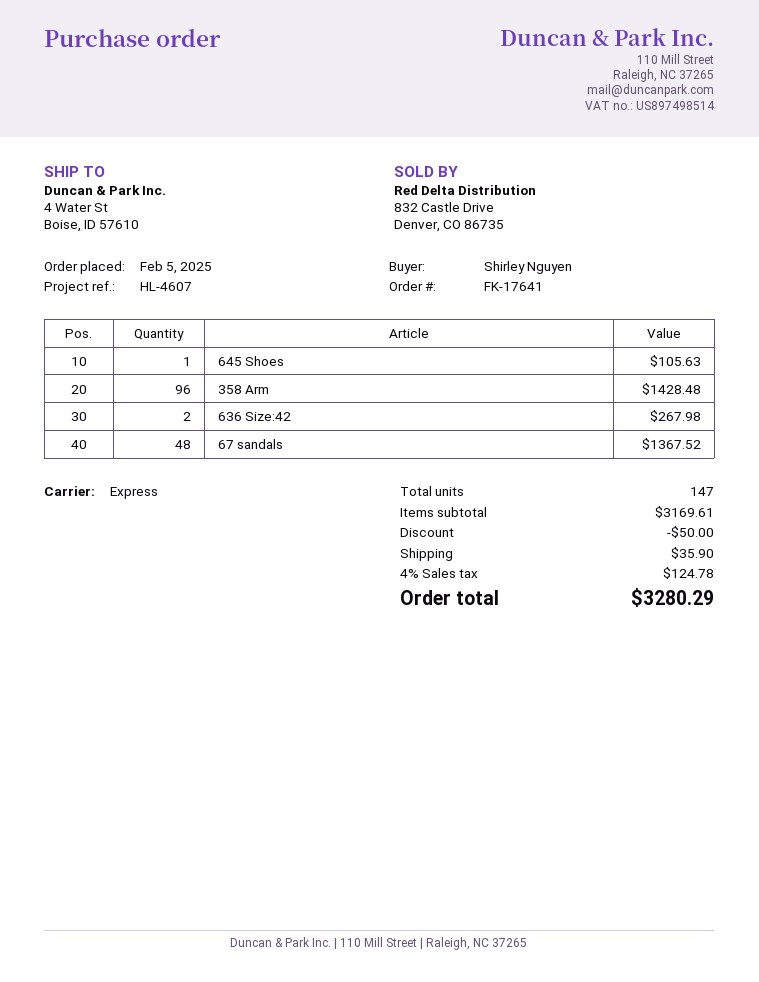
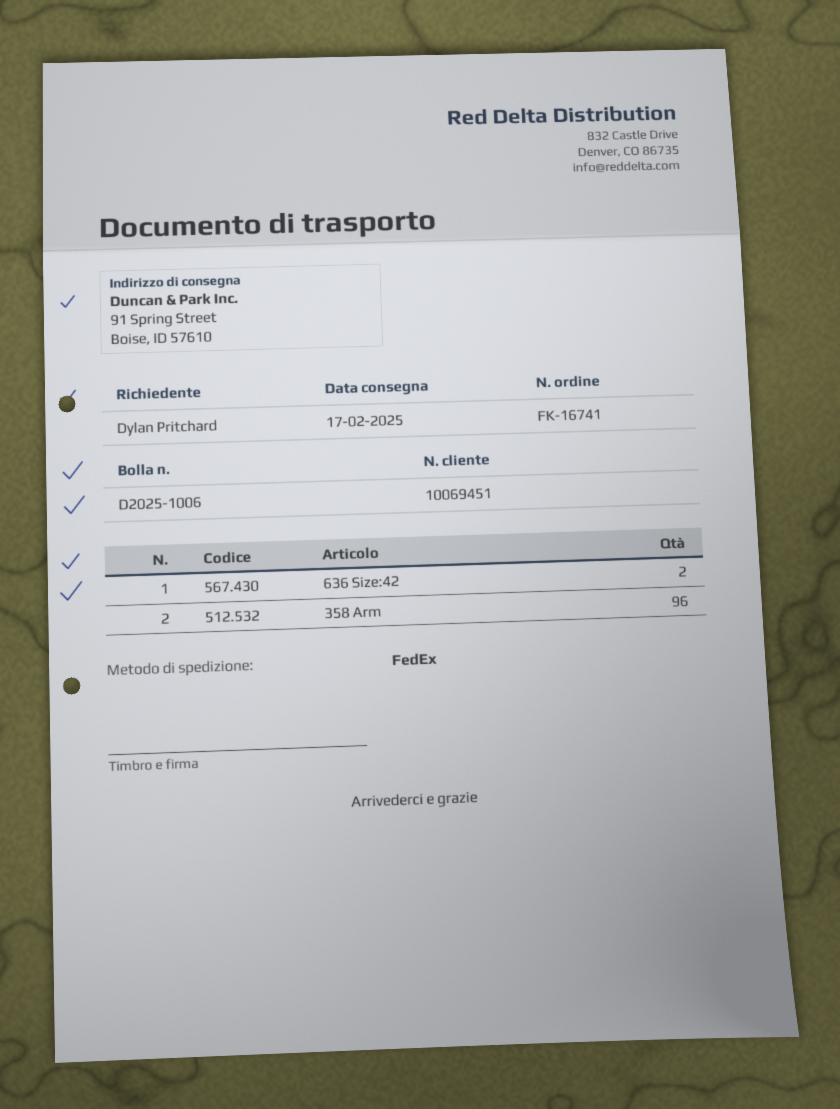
order number: FK-17641 -> FK-16741
ordered by: Shirley Nguyen -> Dylan Pritchard
shipping method: express -> FedEx
ship to: 4 Water St, Boise, ID 57610 -> 91 Spring Street, Boise, ID 57610
645 Shoes: 1 -> none
67 sandals: 48 -> none

